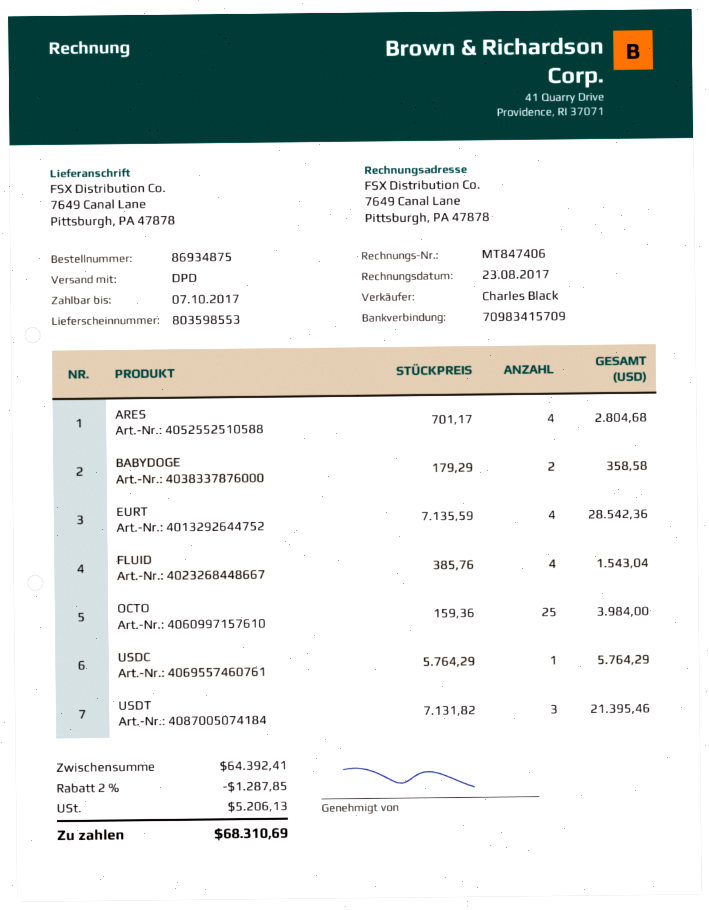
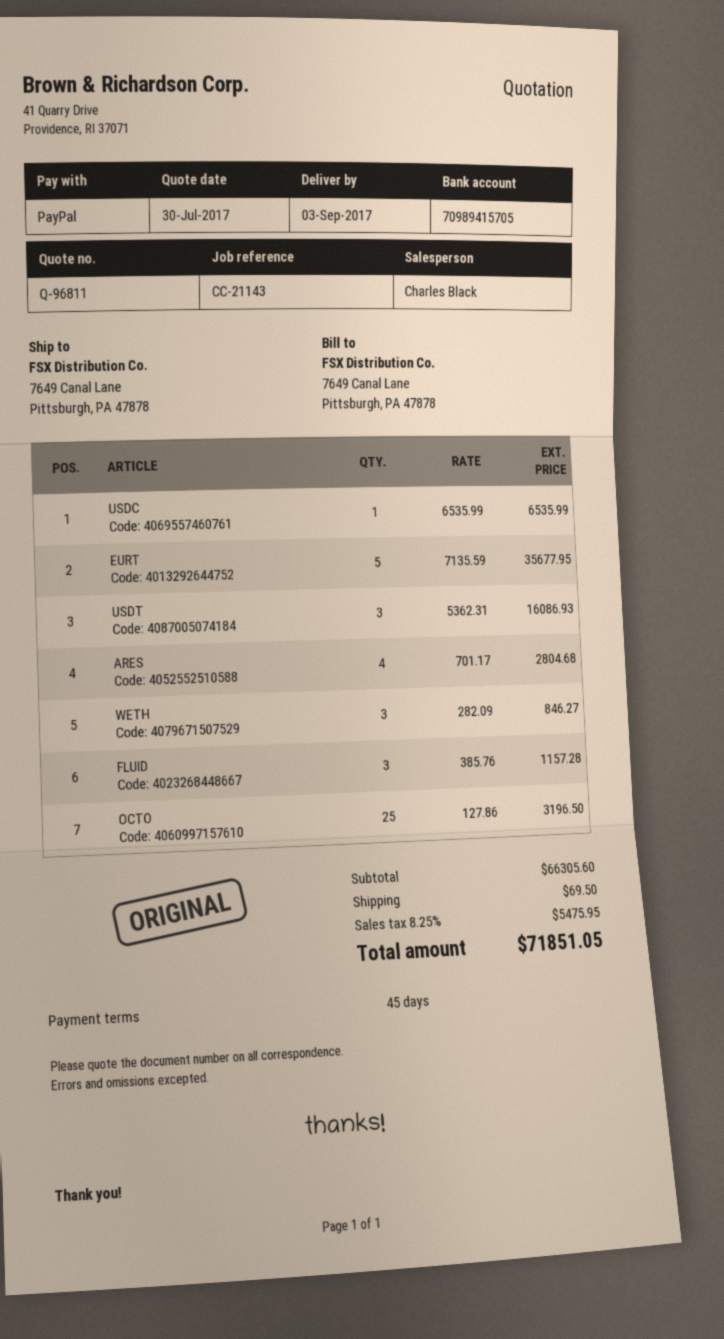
bank account: 70983415709 -> 70989415705
BABYDOGE: 2 x 179.29 = 358.58 -> none
EURT: 4 x 7135.59 = 28542.36 -> 5 x 7135.59 = 35677.95
FLUID: 4 x 385.76 = 1543.04 -> 3 x 385.76 = 1157.28
OCTO: 25 x 159.36 = 3984.00 -> 25 x 127.86 = 3196.50
USDC: 1 x 5764.29 = 5764.29 -> 1 x 6535.99 = 6535.99
USDT: 3 x 7131.82 = 21395.46 -> 3 x 5362.31 = 16086.93
WETH: none -> 3 x 282.09 = 846.27
subtotal: 64392.41 -> 66305.60
discount: 2% = 1287.85 -> none
shipping: none -> 69.50
tax: 5206.13 -> 5475.95
total: 68310.69 -> 71851.05

